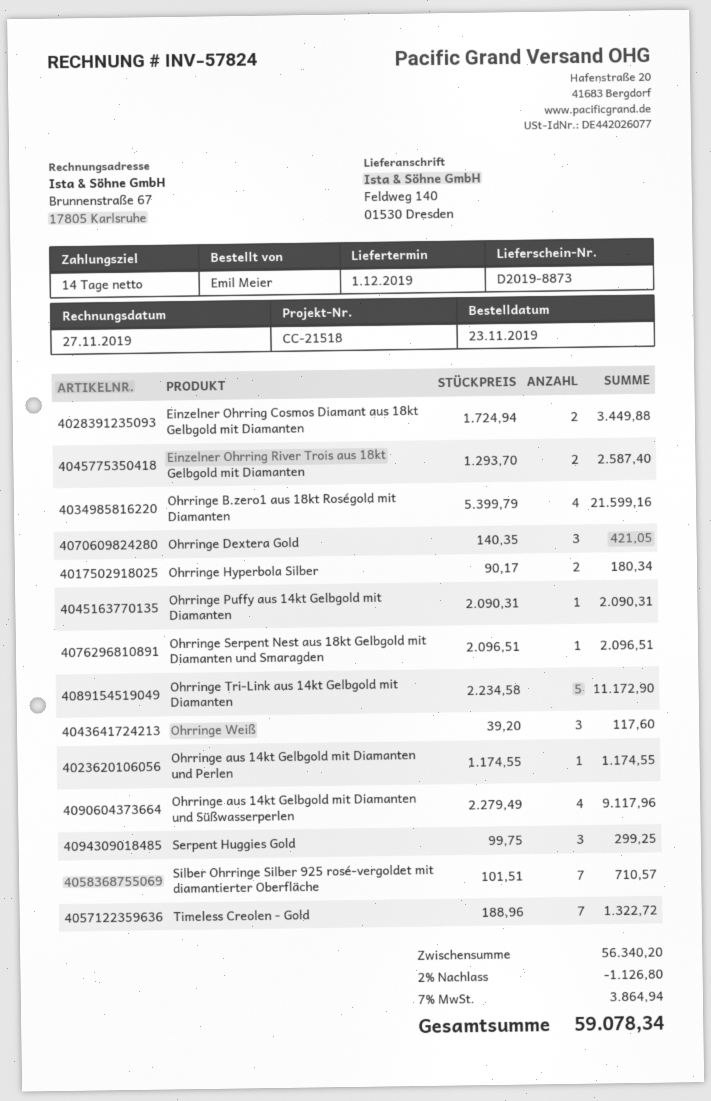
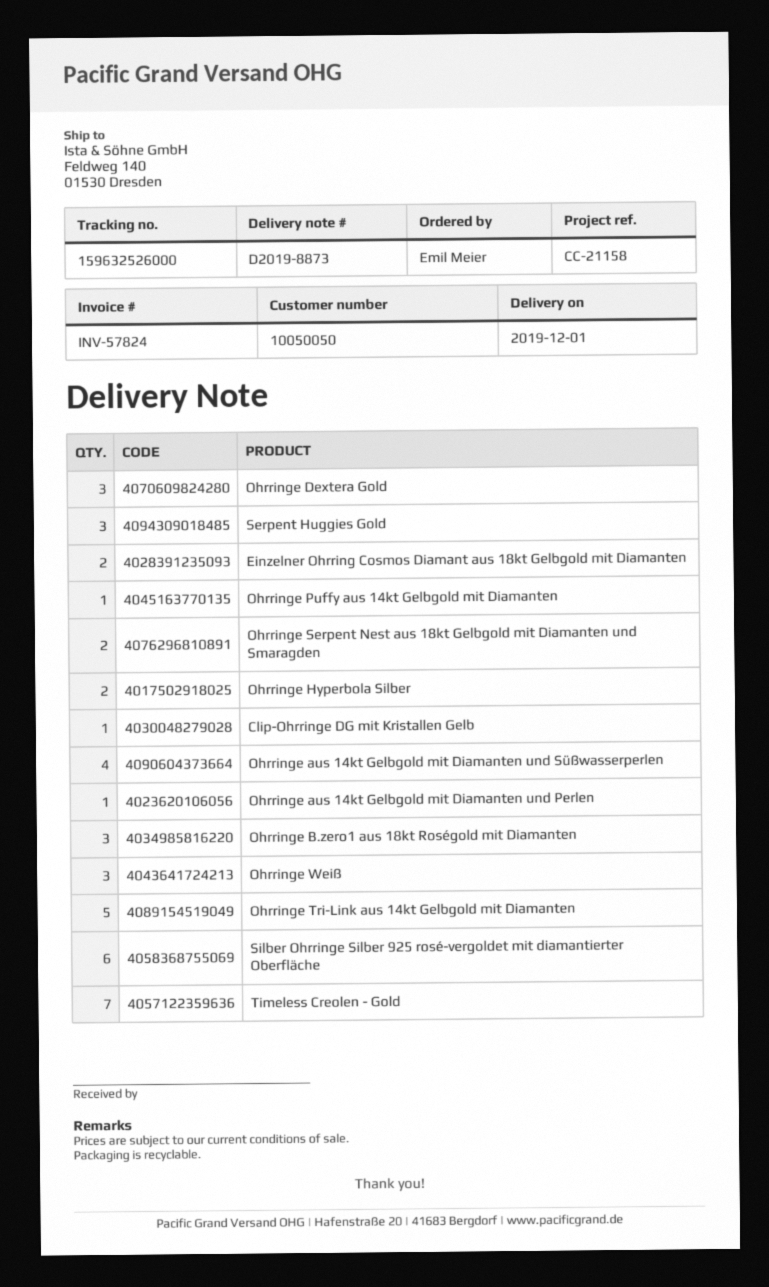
reference: CC-21518 -> CC-21158
Einzelner Ohrring River Trois aus 18kt Gelbgold mit Diamanten: 2 -> none
Ohrringe B.zero1 aus 18kt Roségold mit Diamanten: 4 -> 3
Ohrringe Serpent Nest aus 18kt Gelbgold mit Diamanten und Smaragden: 1 -> 2
Silber Ohrringe Silber 925 rosé-vergoldet mit diamantierter Oberfläche: 7 -> 6
Clip-Ohrringe DG mit Kristallen Gelb: none -> 1

